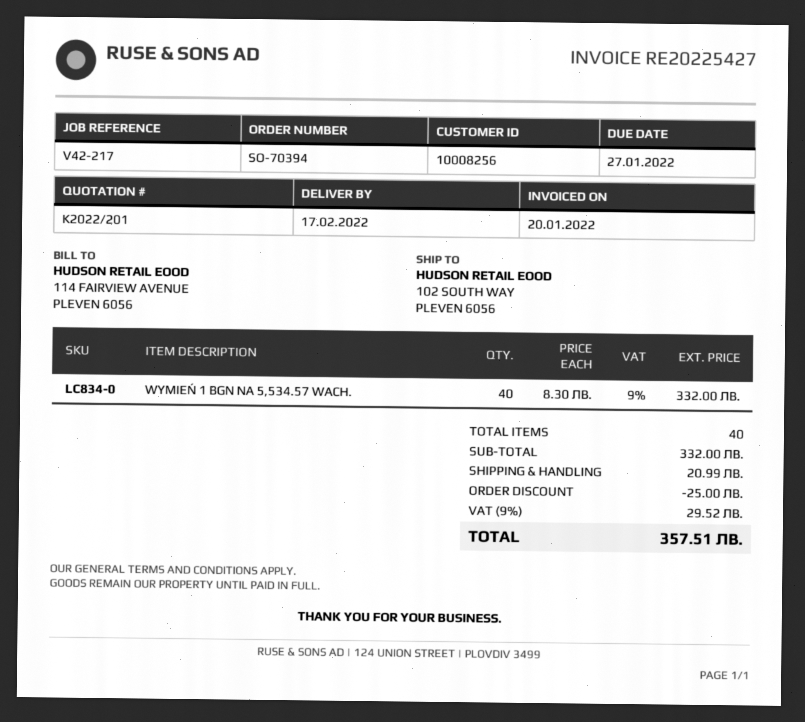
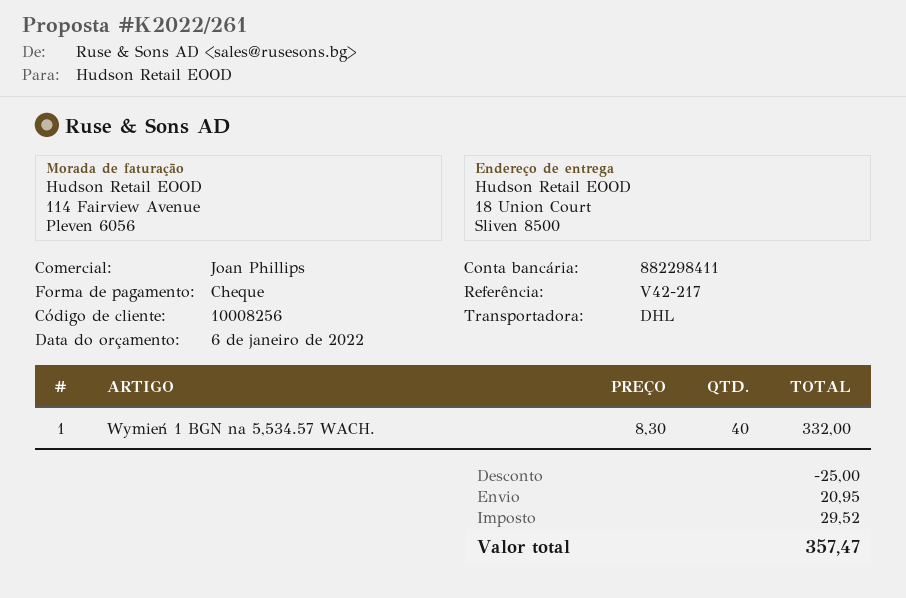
quote number: K2022/201 -> K2022/261
ship to: 102 SOUTH WAY, PLEVEN 6056 -> 18 Union Court, Sliven 8500
shipping: 20.99 -> 20.95
total: 357.51 -> 357.47

